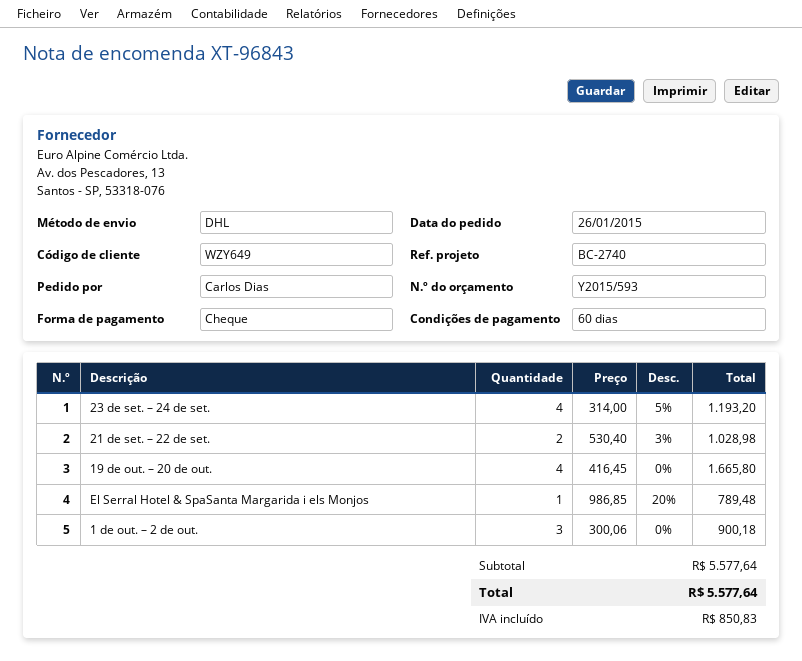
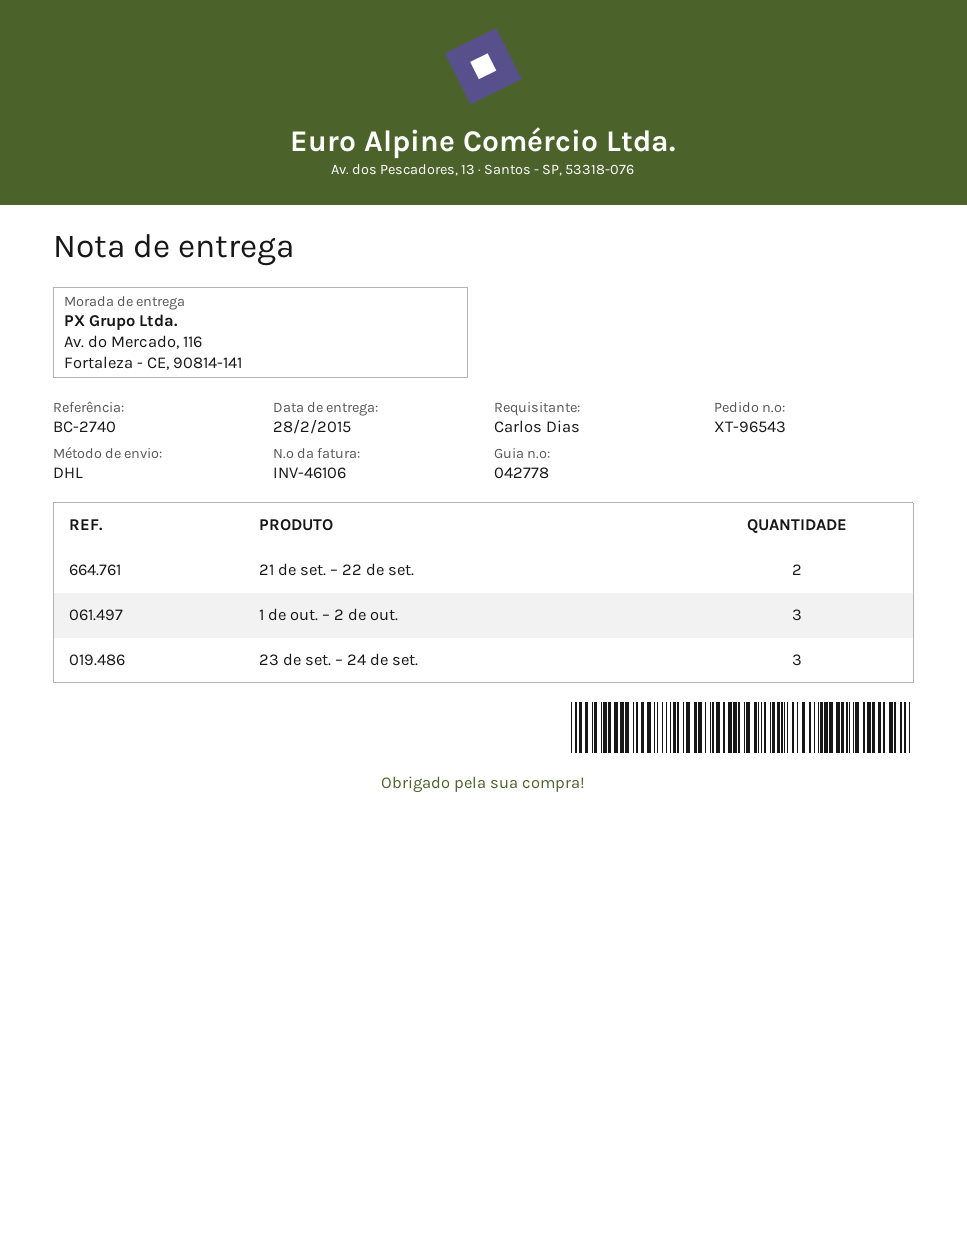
order number: XT-96843 -> XT-96543
23 de set. – 24 de set.: 4 -> 3
19 de out. – 20 de out.: 4 -> none
El Serral Hotel & SpaSanta Margarida i els Monjos: 1 -> none

